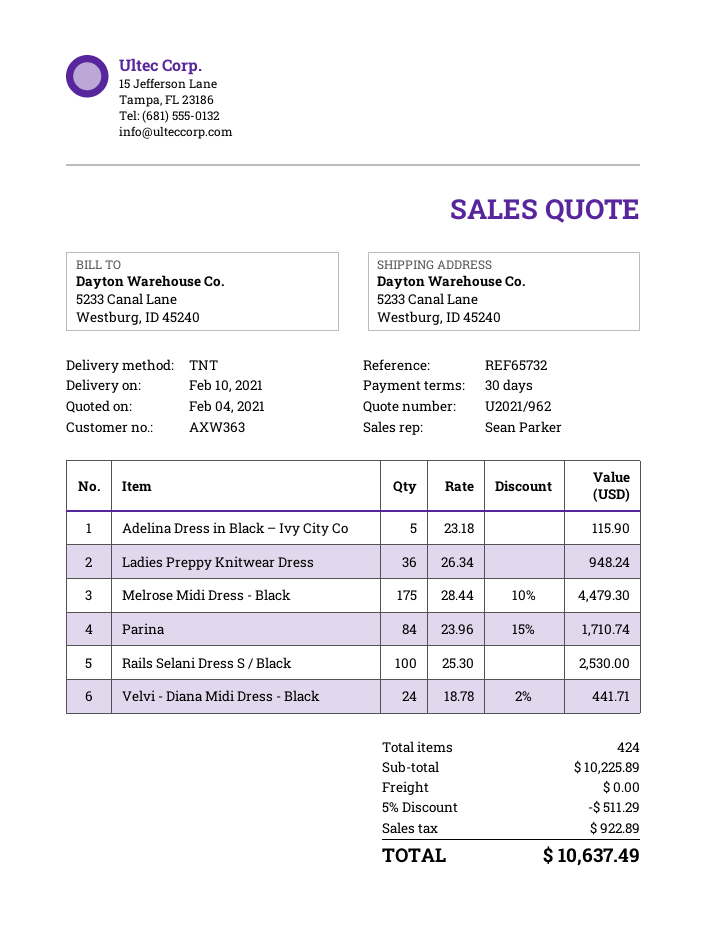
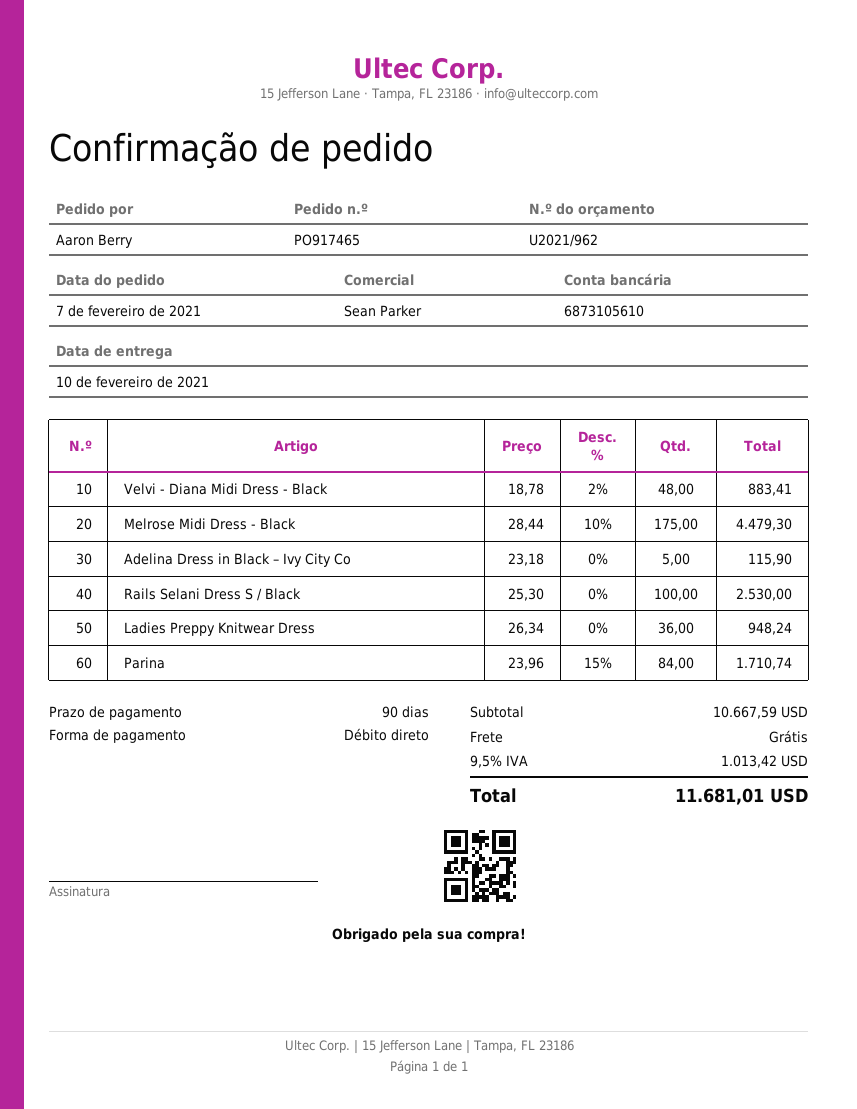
payment terms: 30 days -> 90 days
Velvi - Diana Midi Dress - Black: 24 x 18.78 - 2% = 441.71 -> 48 x 18.78 - 2% = 883.41
subtotal: 10225.89 -> 10667.59
discount: 5% = 511.29 -> none
tax: 922.89 -> 1013.42
total: 10637.49 -> 11681.01

